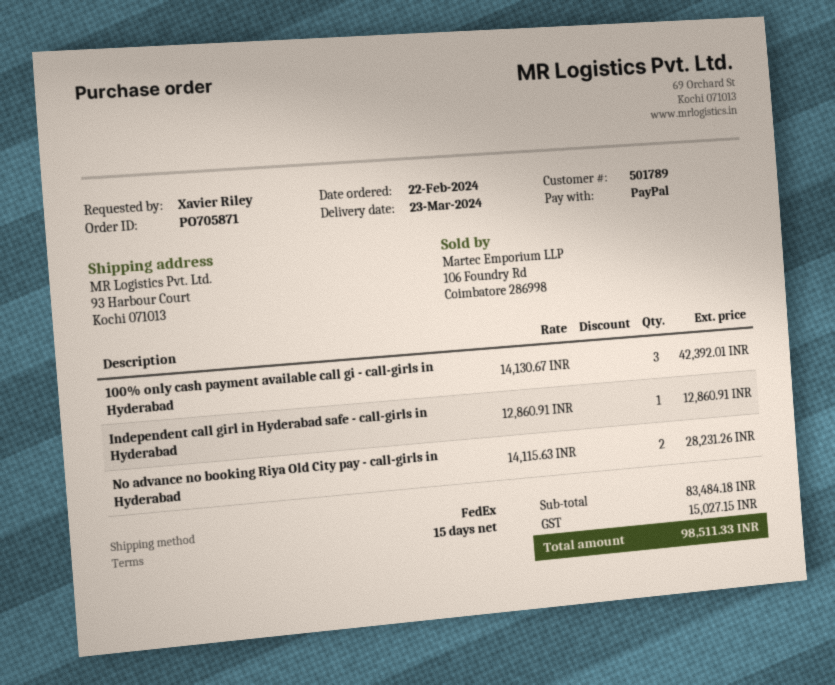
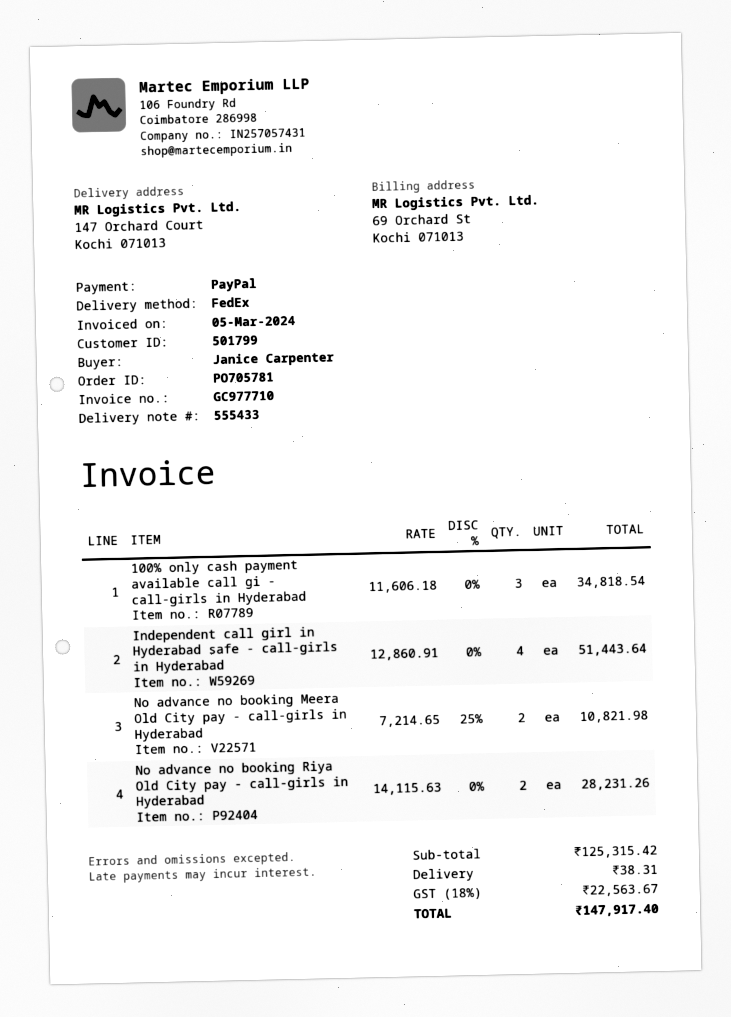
order number: PO705871 -> PO705781
customer number: 501789 -> 501799
ordered by: Xavier Riley -> Janice Carpenter
ship to: 93 Harbour Court, Kochi 071013 -> 147 Orchard Court, Kochi 071013
100% only cash payment available call gi - call-girls in Hyderabad: 3 x 14130.67 = 42392.01 -> 3 x 11606.18 = 34818.54
Independent call girl in Hyderabad safe - call-girls in Hyderabad: 1 x 12860.91 = 12860.91 -> 4 x 12860.91 = 51443.64
No advance no booking Meera Old City pay - call-girls in Hyderabad: none -> 2 x 7214.65 - 25% = 10821.98
subtotal: 83484.18 -> 125315.42
shipping: none -> 38.31
tax: 15027.15 -> 22563.67
total: 98511.33 -> 147917.40

